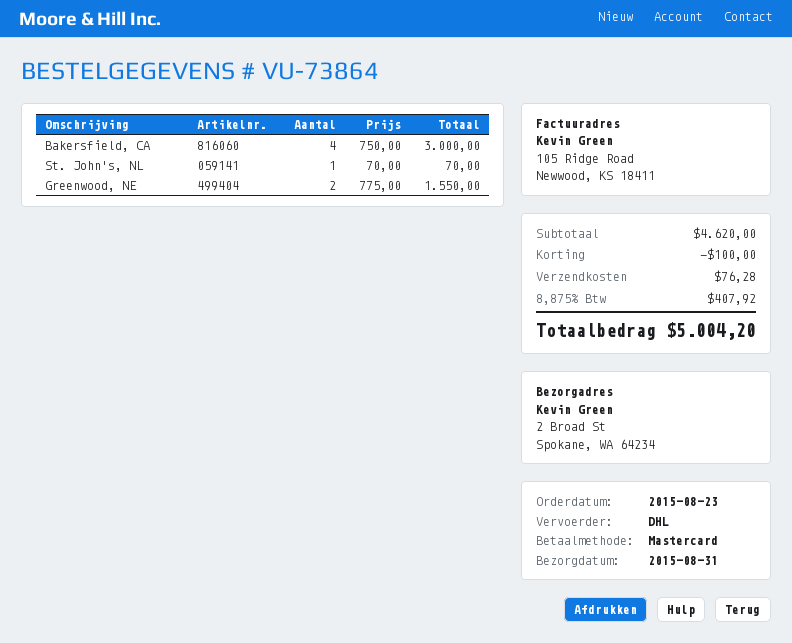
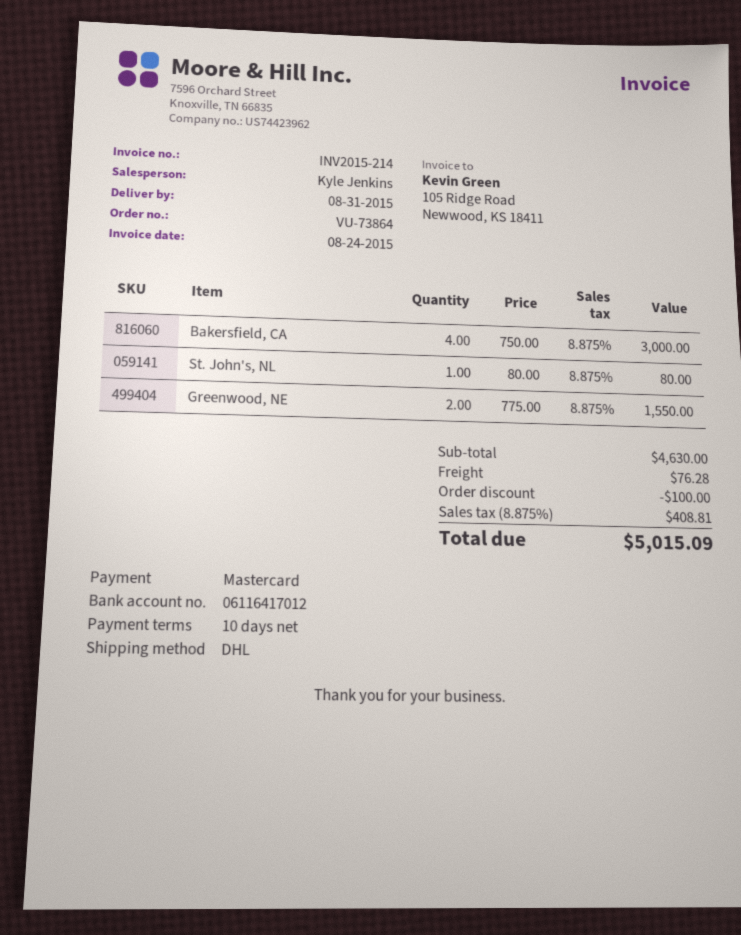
St. John's, NL: 1 x 70.00 = 70.00 -> 1 x 80.00 = 80.00
subtotal: 4620.00 -> 4630.00
tax: 8.875% = 407.92 -> 8.875% = 408.81
total: 5004.20 -> 5015.09

